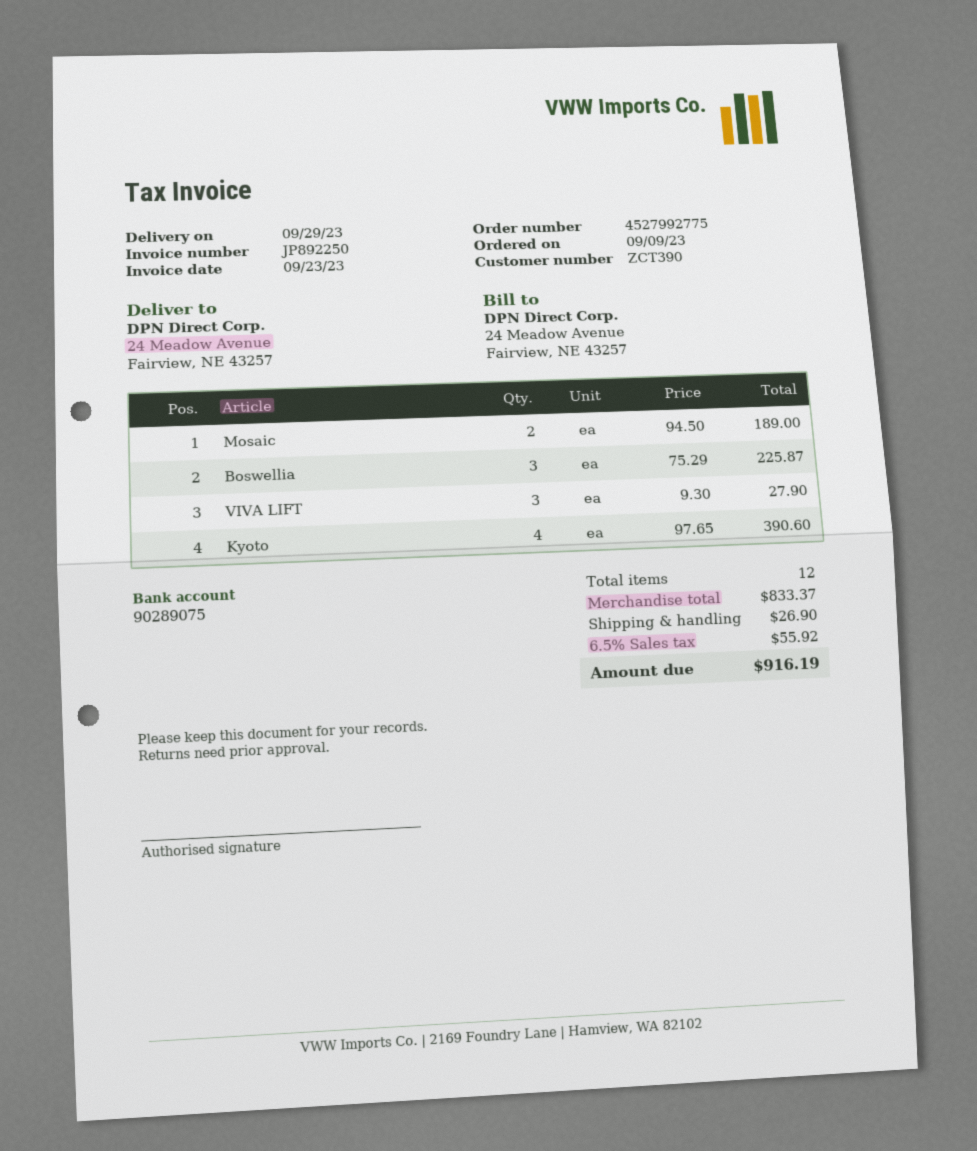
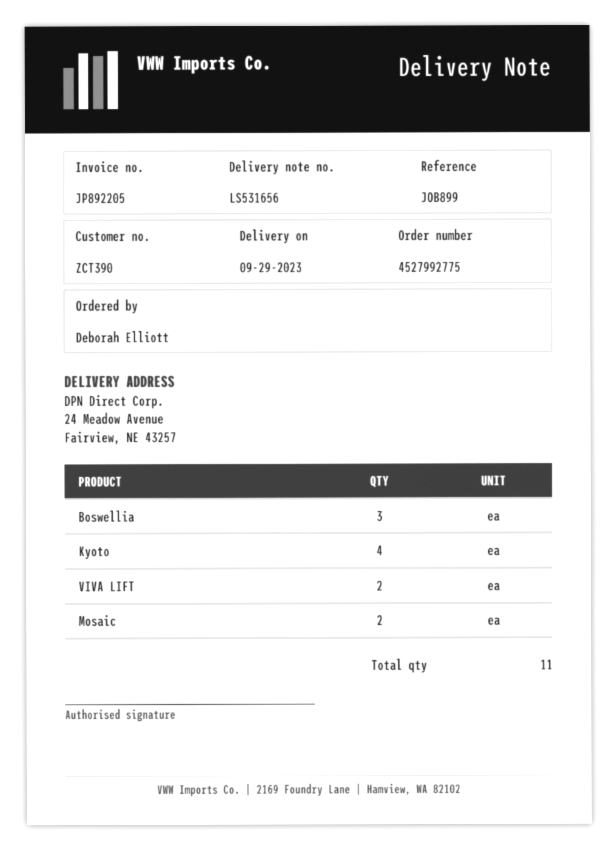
invoice number: JP892250 -> JP892205
VIVA LIFT: 3 -> 2
total quantity: 12 -> 11

